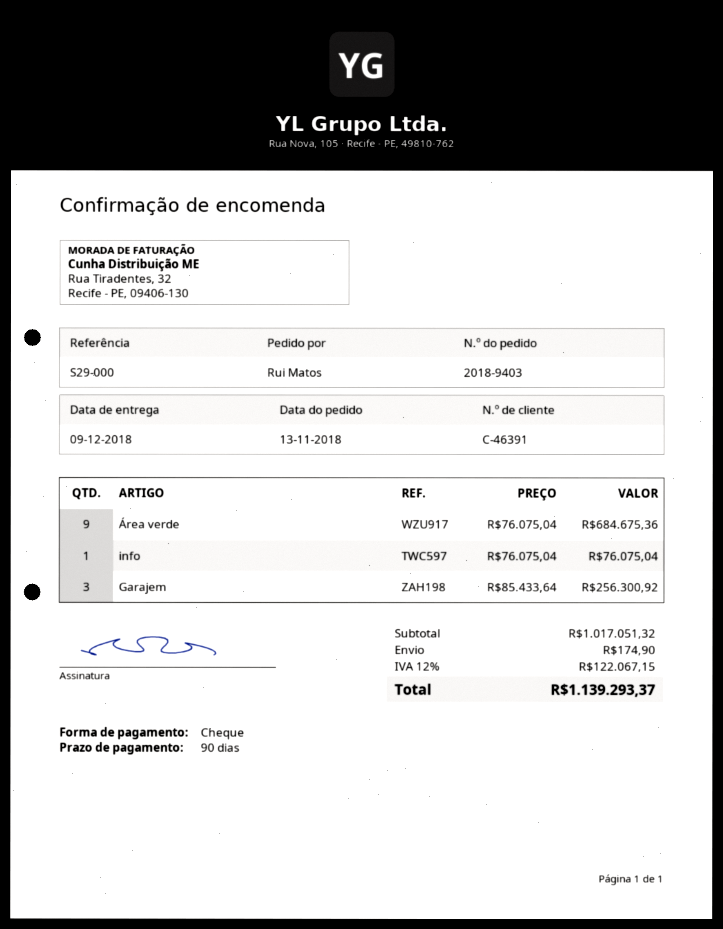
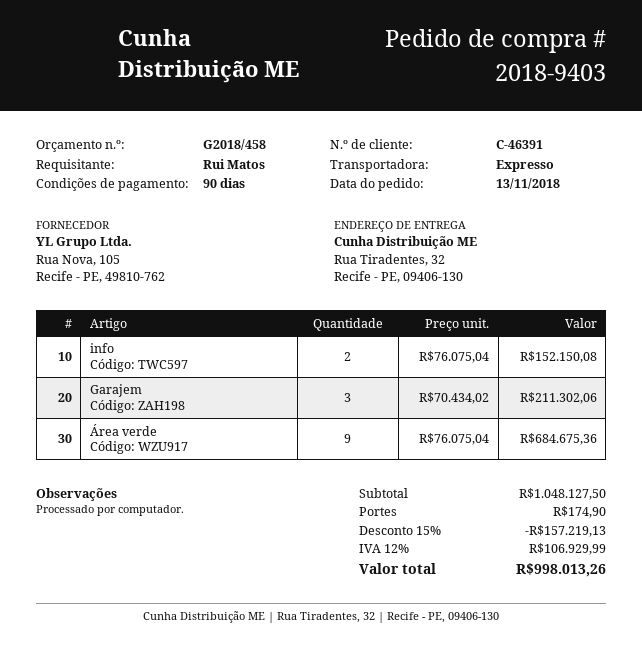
info: 1 x 76075.04 = 76075.04 -> 2 x 76075.04 = 152150.08
Garajem: 3 x 85433.64 = 256300.92 -> 3 x 70434.02 = 211302.06
subtotal: 1017051.32 -> 1048127.50
discount: none -> 15% = 157219.13
tax: 12% = 122067.15 -> 12% = 106929.99
total: 1139293.37 -> 998013.26

